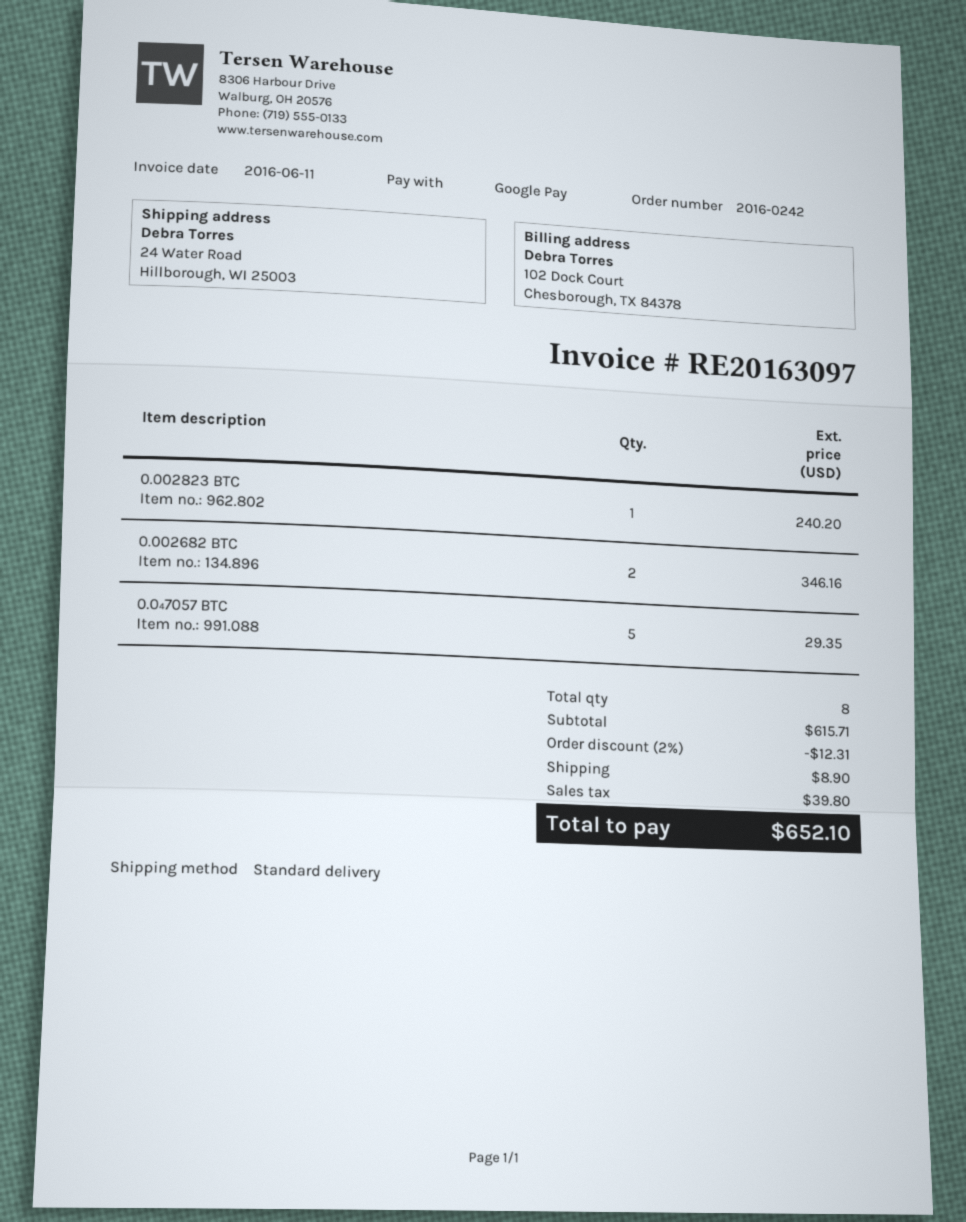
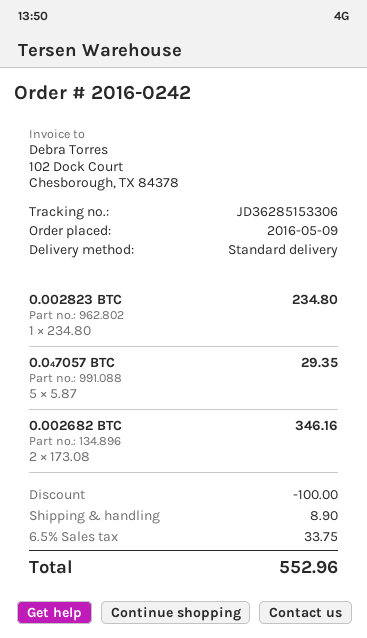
0.002823 BTC: 1 for 240.20 -> 1 for 234.80
discount: 12.31 -> 100.00
tax: 39.80 -> 33.75
total: 652.10 -> 552.96

